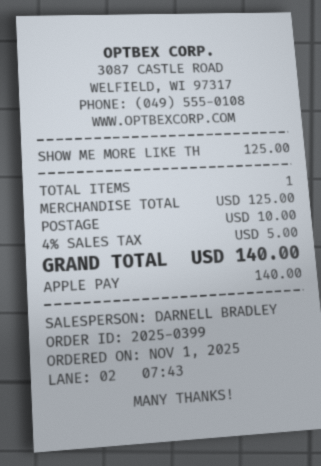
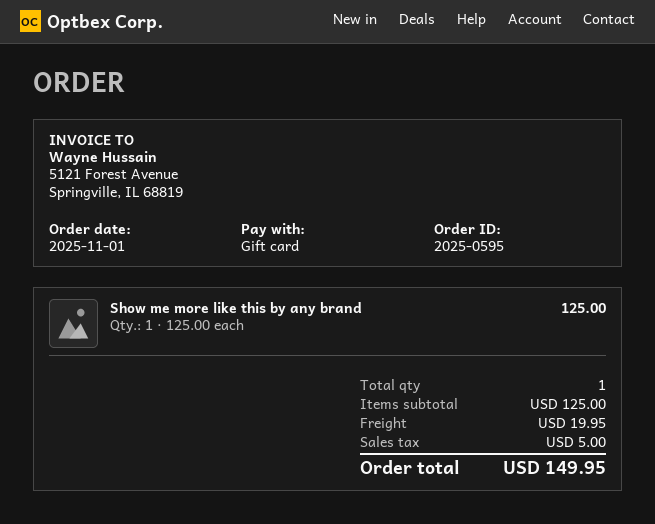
order number: 2025-0399 -> 2025-0595
payment method: Apple Pay -> gift card
shipping: 10.00 -> 19.95
total: 140.00 -> 149.95

